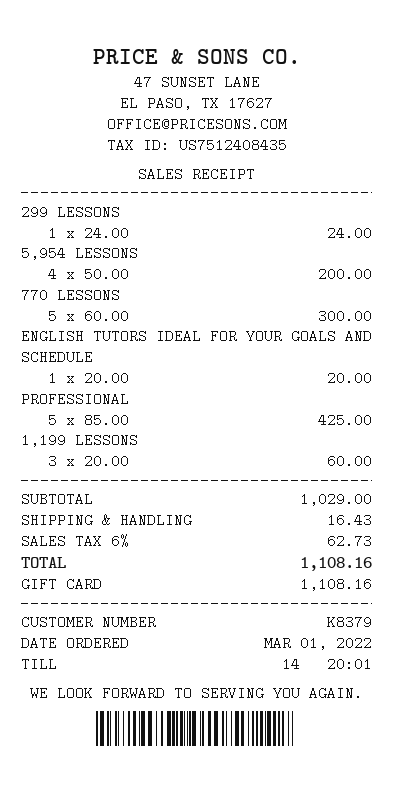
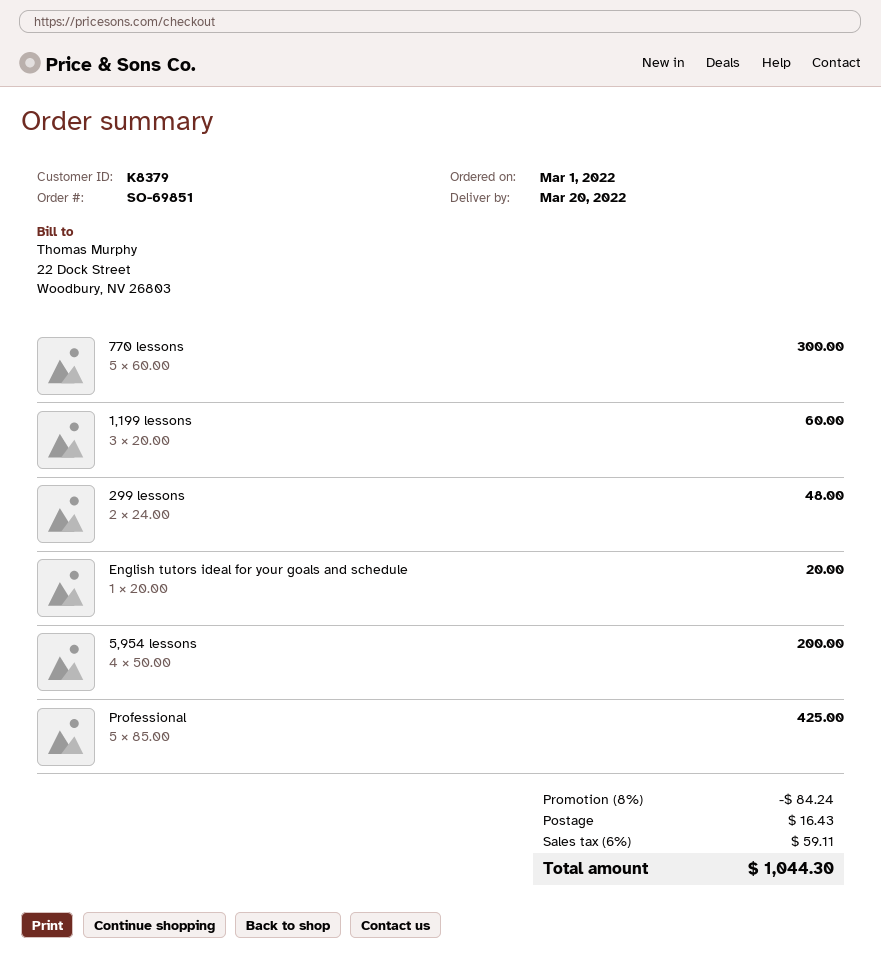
299 LESSONS: 1 x 24.00 = 24.00 -> 2 x 24.00 = 48.00
discount: none -> 8% = 84.24
tax: 6% = 62.73 -> 6% = 59.11
total: 1108.16 -> 1044.30

